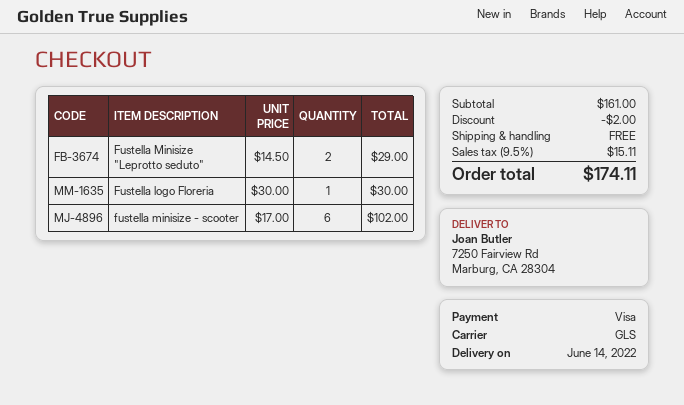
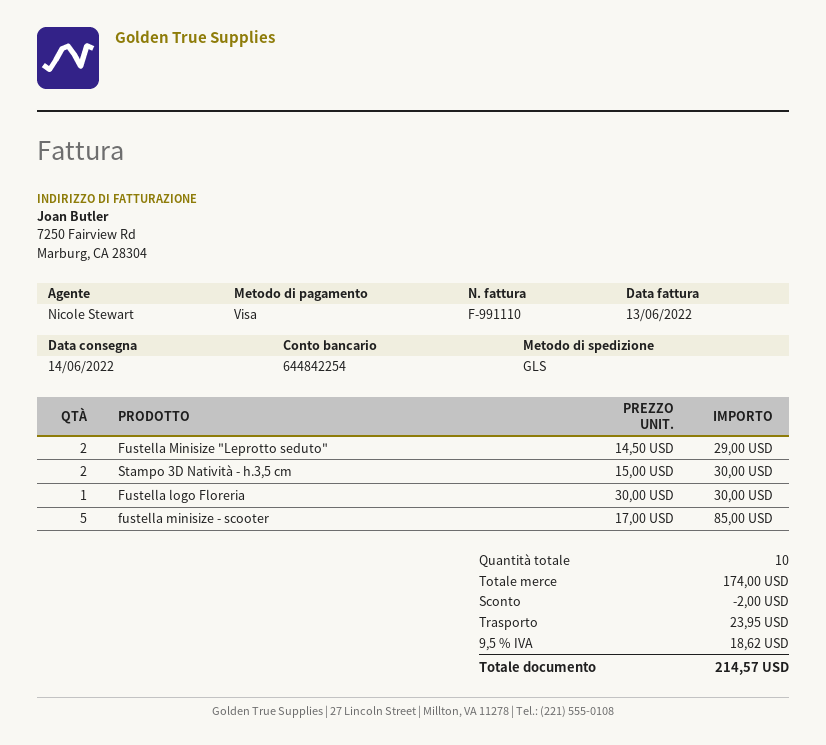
fustella minisize - scooter: 6 x 17.00 = 102.00 -> 5 x 17.00 = 85.00
Stampo 3D Natività - h.3,5 cm: none -> 2 x 15.00 = 30.00
subtotal: 161.00 -> 174.00
shipping: 0.00 -> 23.95
tax: 9.5% = 15.11 -> 9.5% = 18.62
total: 174.11 -> 214.57

